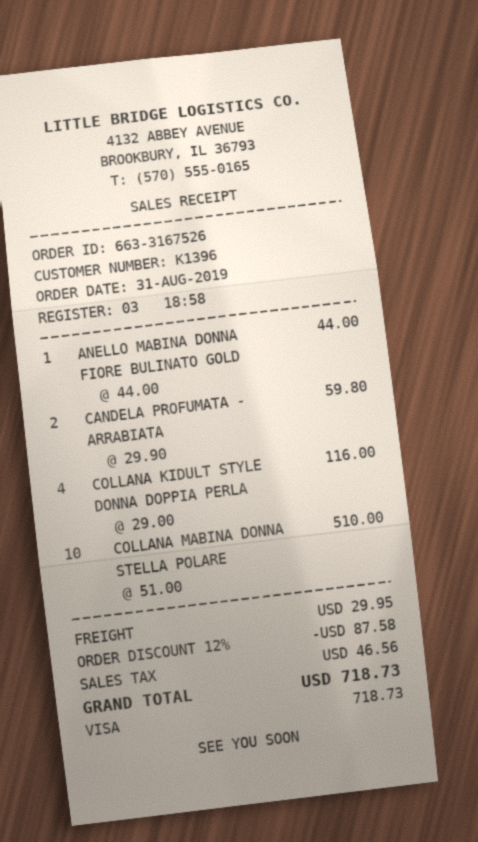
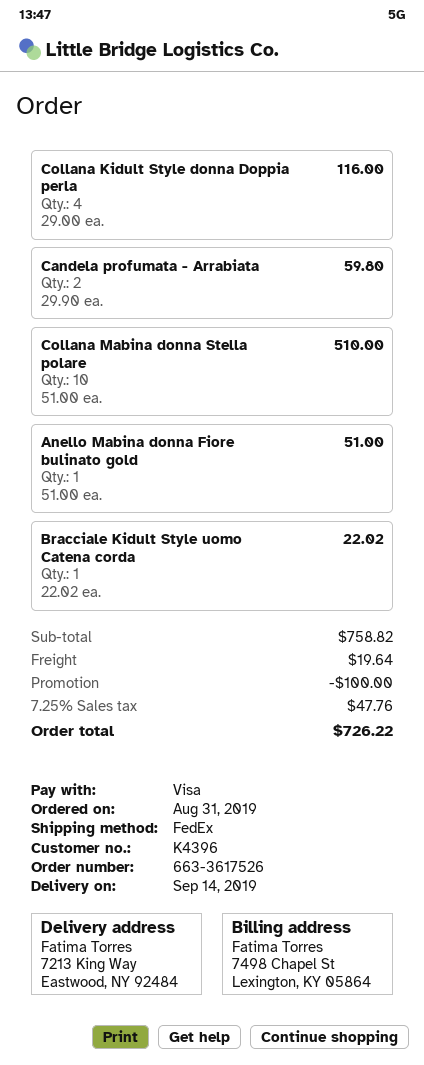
order number: 663-3167526 -> 663-3617526
customer number: K1396 -> K4396
ANELLO MABINA DONNA FIORE BULINATO GOLD: 1 x 44.00 = 44.00 -> 1 x 51.00 = 51.00
Bracciale Kidult Style uomo Catena corda: none -> 1 x 22.02 = 22.02
discount: 87.58 -> 100.00
shipping: 29.95 -> 19.64
tax: 46.56 -> 47.76
total: 718.73 -> 726.22

